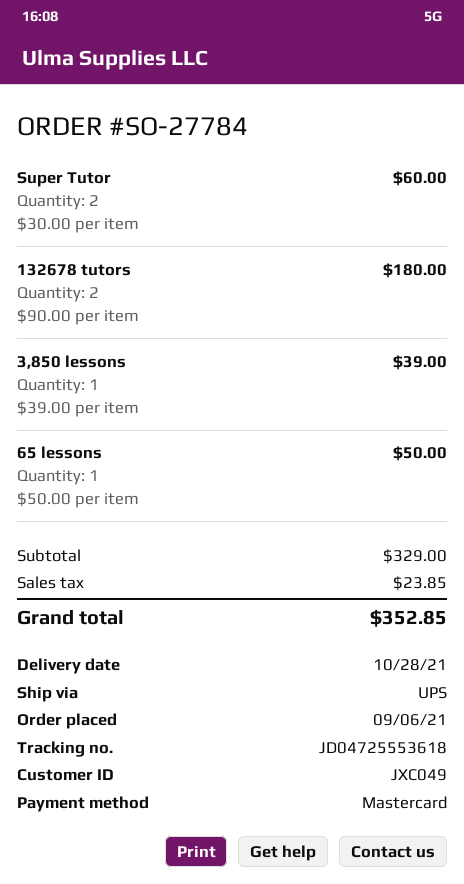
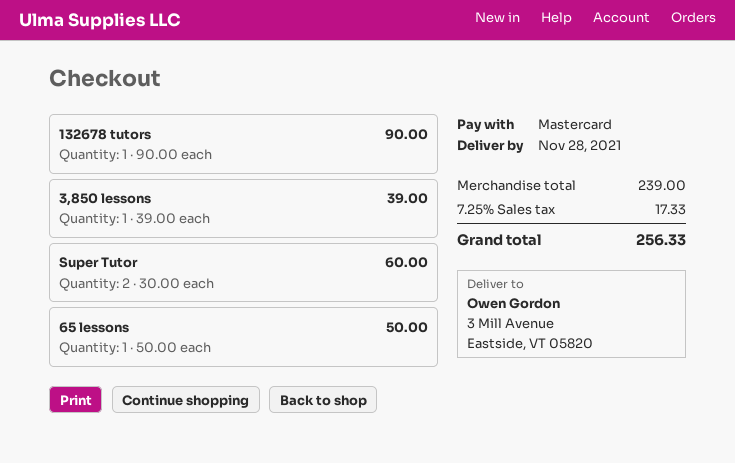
delivery date: 2021-10-28 -> 2021-11-28
132678 tutors: 2 x 90.00 = 180.00 -> 1 x 90.00 = 90.00
subtotal: 329.00 -> 239.00
tax: 23.85 -> 17.33
total: 352.85 -> 256.33

